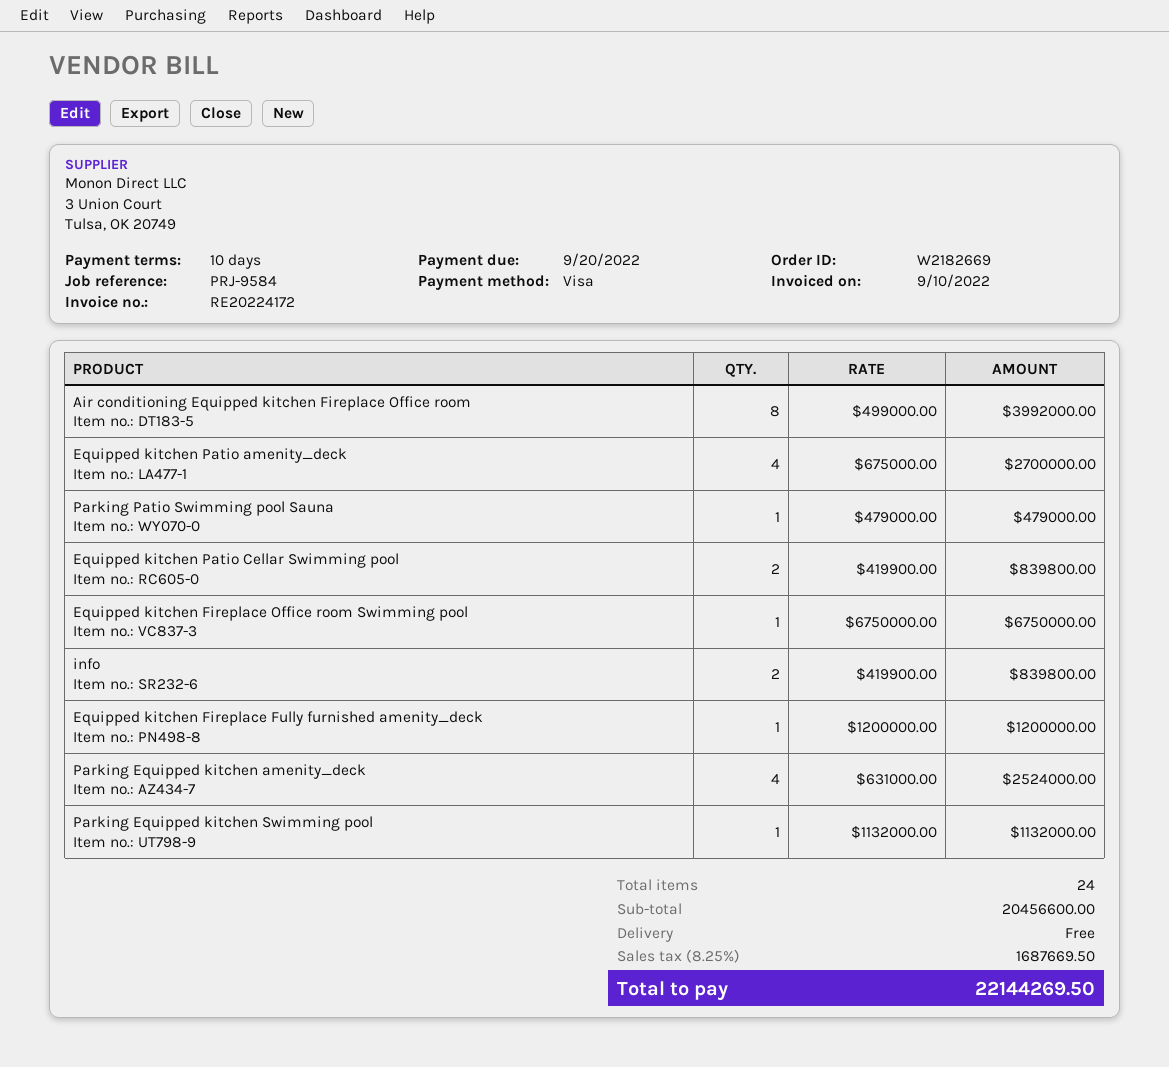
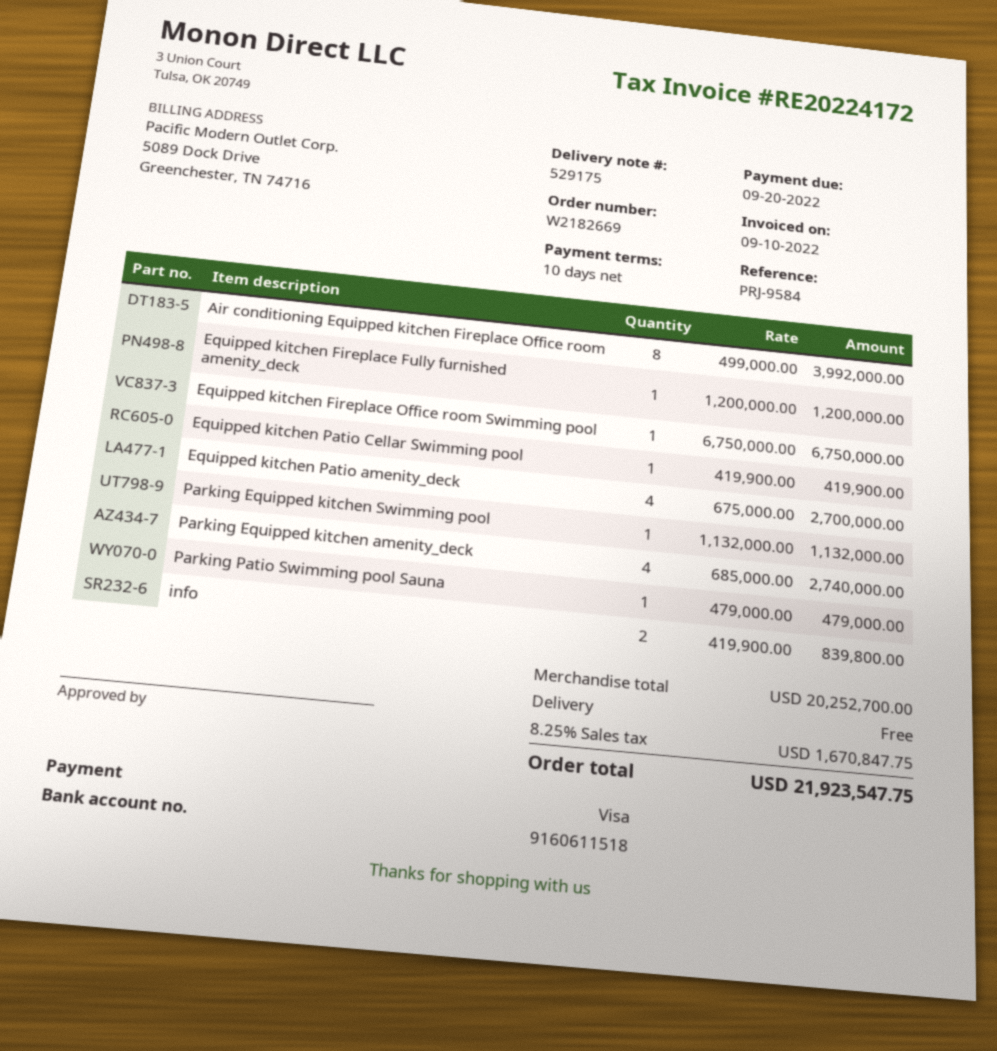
Equipped kitchen Patio Cellar Swimming pool: 2 x 419900.00 = 839800.00 -> 1 x 419900.00 = 419900.00
Parking Equipped kitchen amenity_deck: 4 x 631000.00 = 2524000.00 -> 4 x 685000.00 = 2740000.00
subtotal: 20456600.00 -> 20252700.00
tax: 8.25% = 1687669.50 -> 8.25% = 1670847.75
total: 22144269.50 -> 21923547.75

